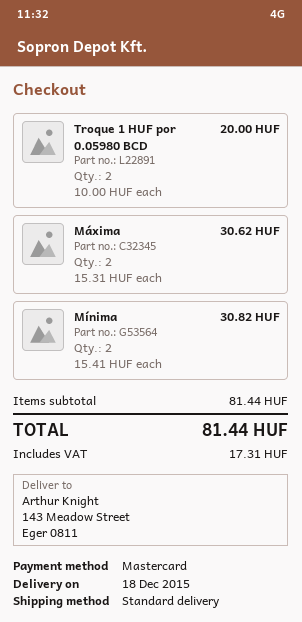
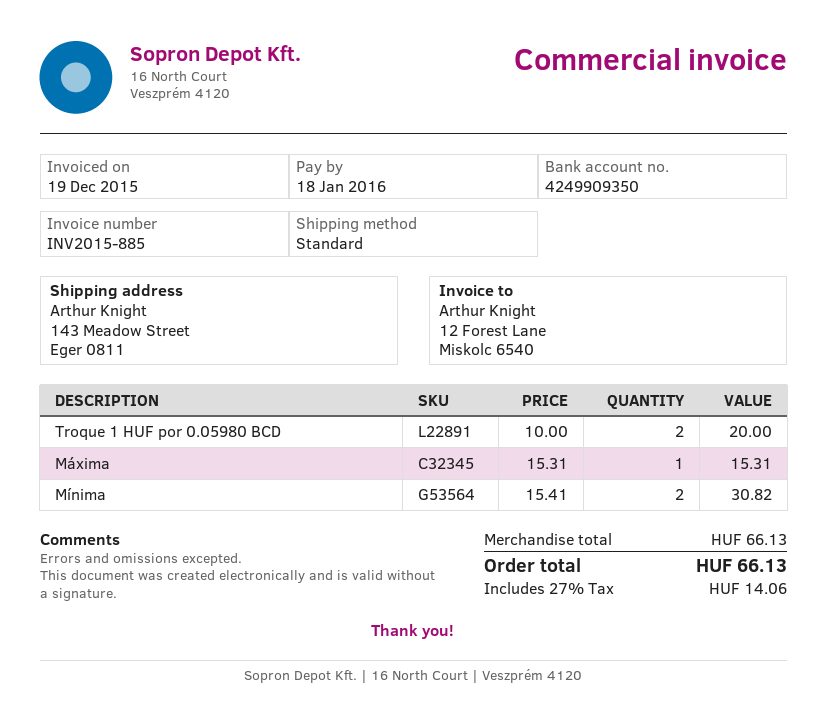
Máxima: 2 x 15.31 = 30.62 -> 1 x 15.31 = 15.31
subtotal: 81.44 -> 66.13
tax: 17.31 -> 14.06
total: 81.44 -> 66.13

